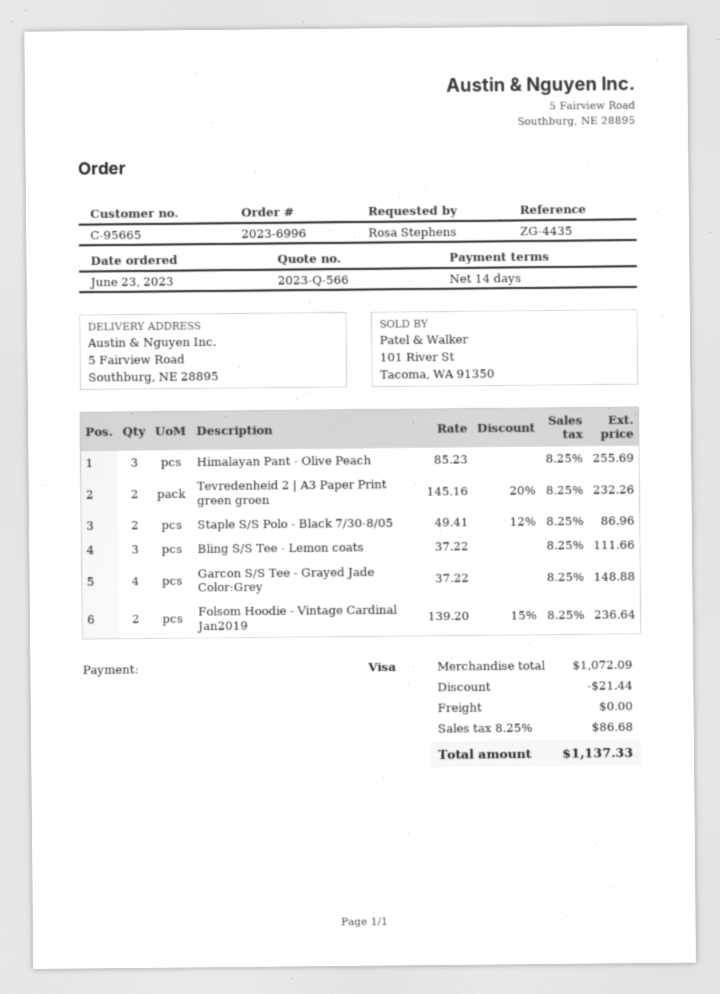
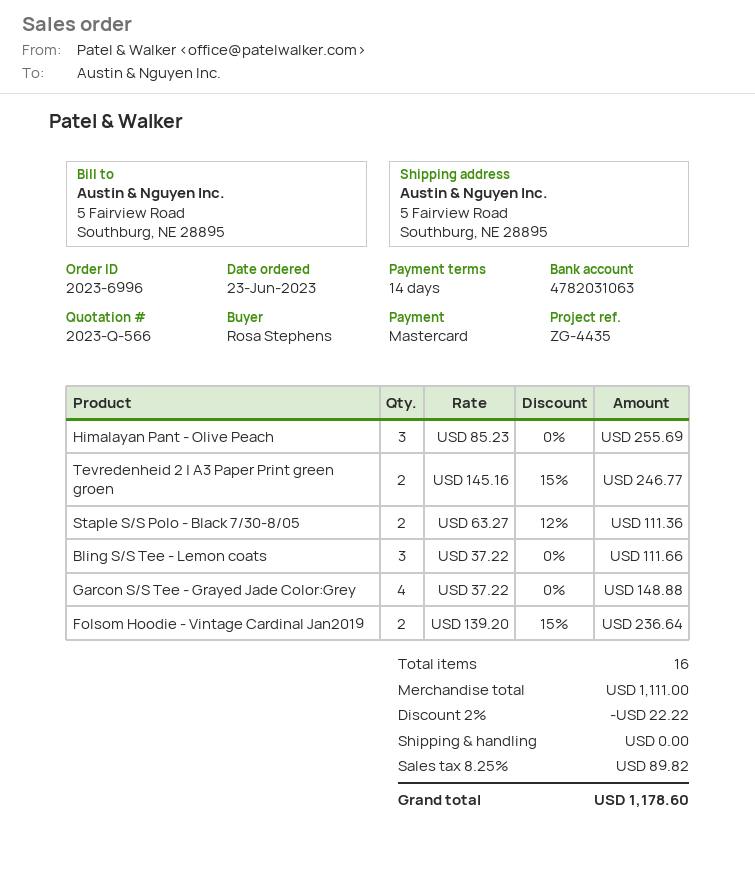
payment method: Visa -> Mastercard
Tevredenheid 2 | A3 Paper Print green groen: 2 x 145.16 - 20% = 232.26 -> 2 x 145.16 - 15% = 246.77
Staple S/S Polo - Black 7/30-8/05: 2 x 49.41 - 12% = 86.96 -> 2 x 63.27 - 12% = 111.36
subtotal: 1072.09 -> 1111.00
discount: 21.44 -> 22.22
tax: 8.25% = 86.68 -> 8.25% = 89.82
total: 1137.33 -> 1178.60

